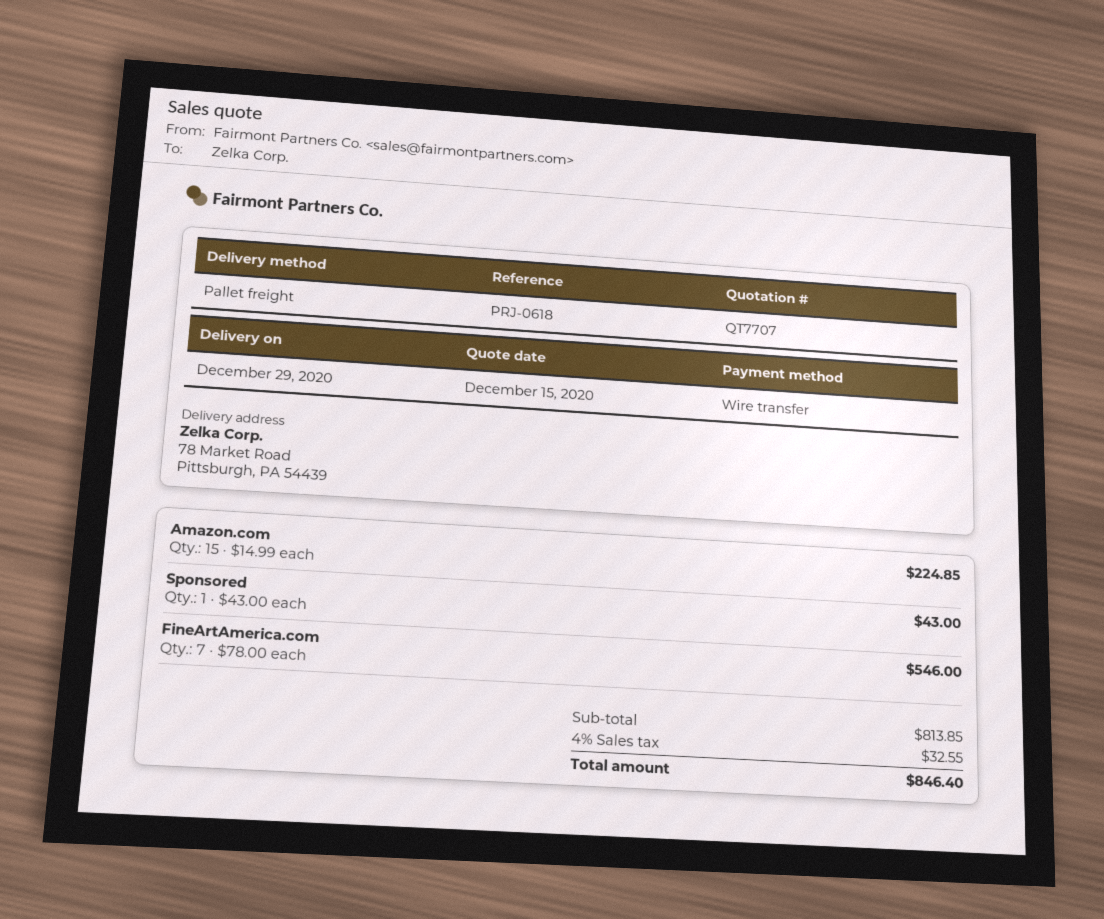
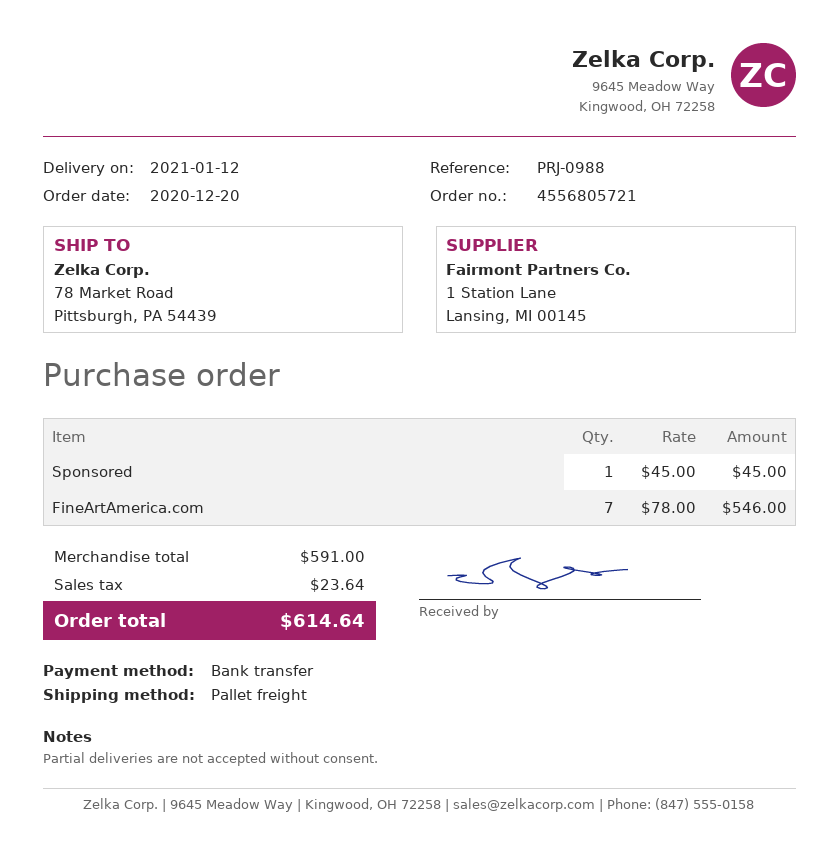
delivery date: 2020-12-29 -> 2021-01-12
reference: PRJ-0618 -> PRJ-0988
Amazon.com: 15 x 14.99 = 224.85 -> none
Sponsored: 1 x 43.00 = 43.00 -> 1 x 45.00 = 45.00
subtotal: 813.85 -> 591.00
tax: 32.55 -> 23.64
total: 846.40 -> 614.64

